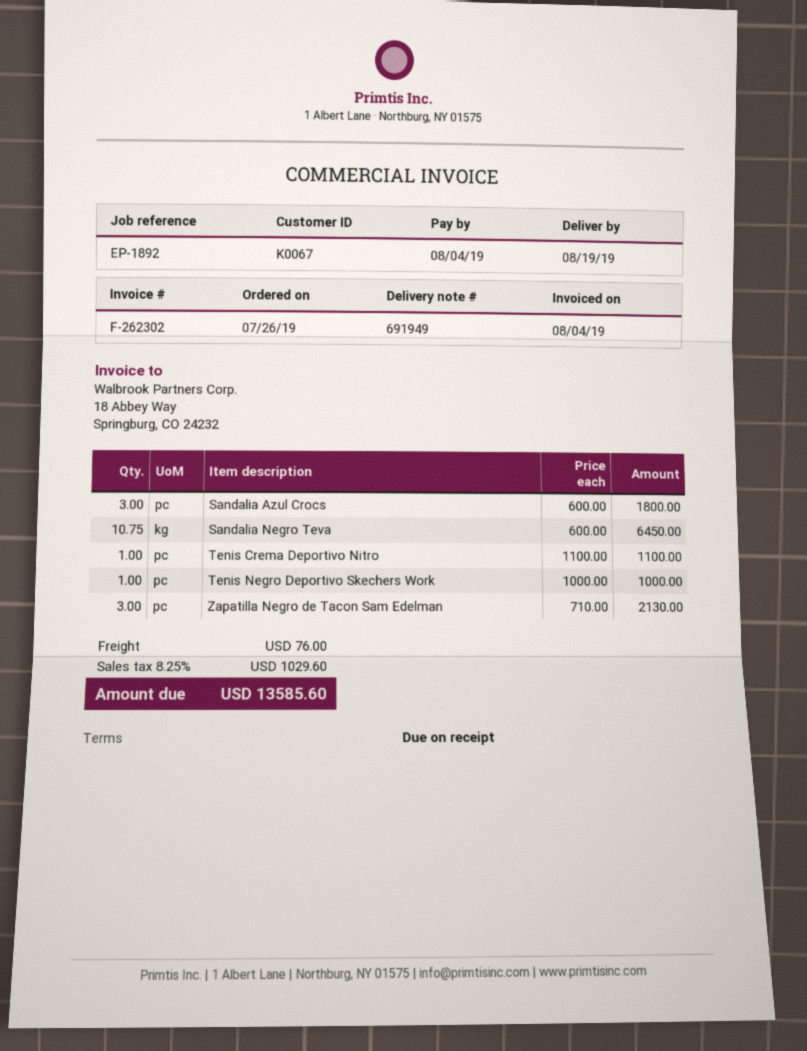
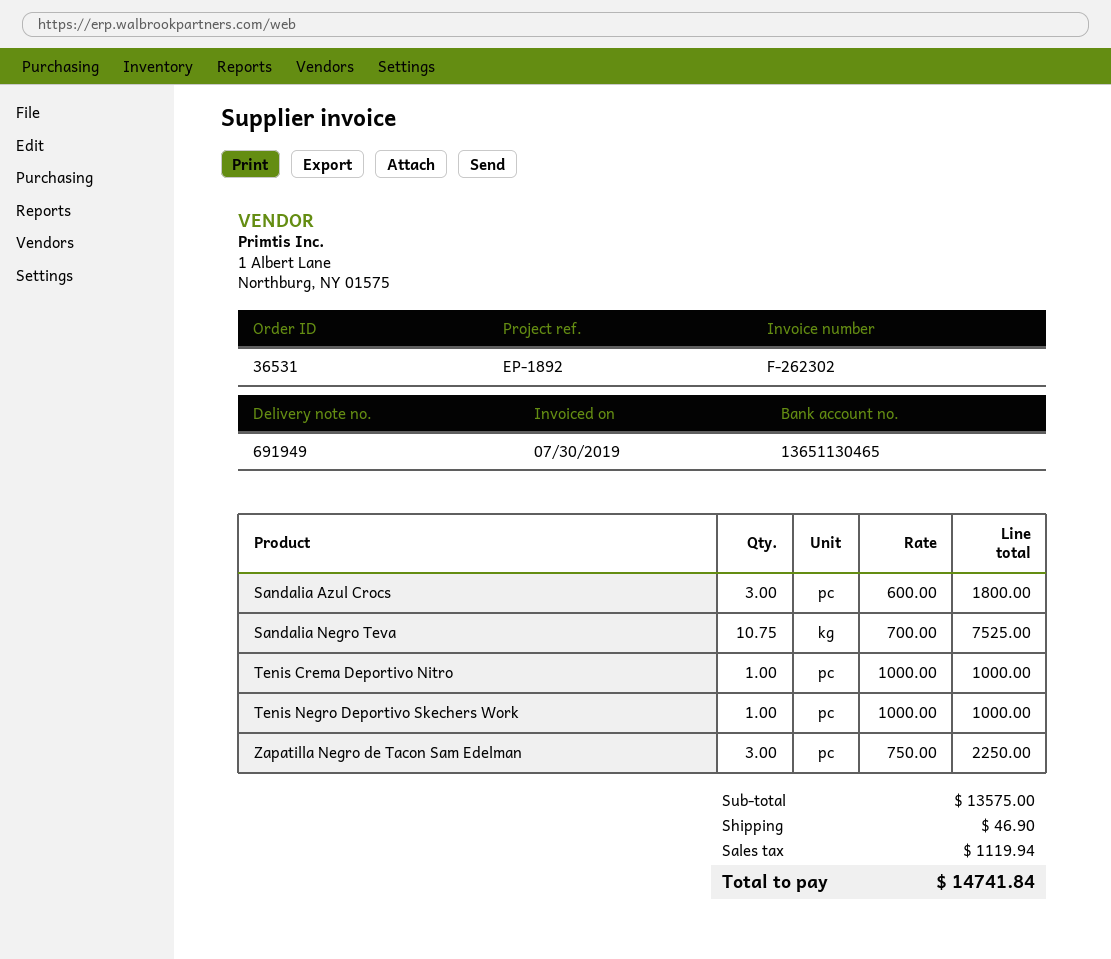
invoice date: 2019-08-04 -> 2019-07-30
Sandalia Negro Teva: 10.75 x 600.00 = 6450.00 -> 10.75 x 700.00 = 7525.00
Tenis Crema Deportivo Nitro: 1 x 1100.00 = 1100.00 -> 1 x 1000.00 = 1000.00
Zapatilla Negro de Tacon Sam Edelman: 3 x 710.00 = 2130.00 -> 3 x 750.00 = 2250.00
shipping: 76.00 -> 46.90
tax: 1029.60 -> 1119.94
total: 13585.60 -> 14741.84

